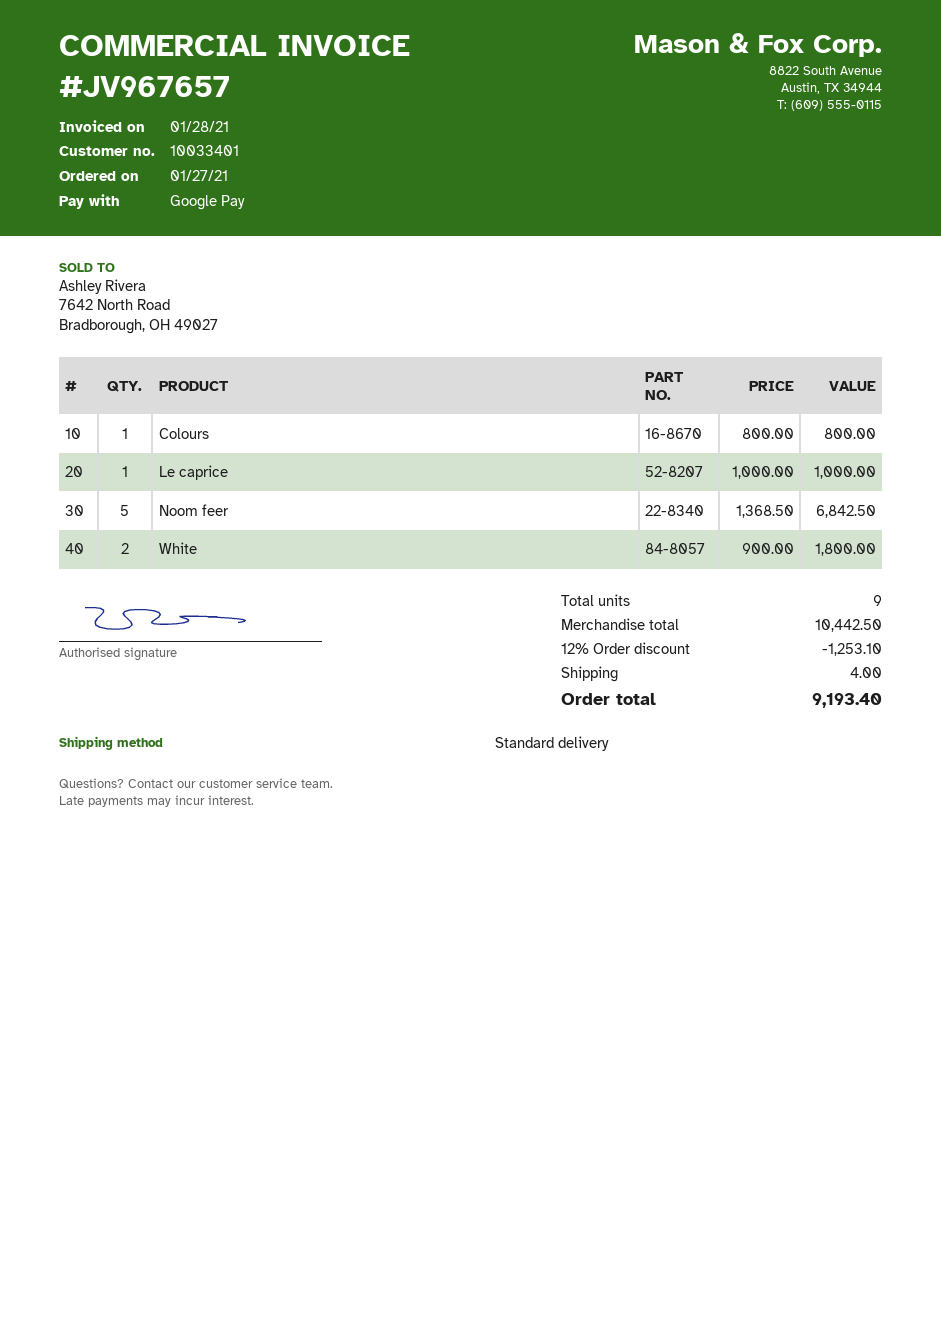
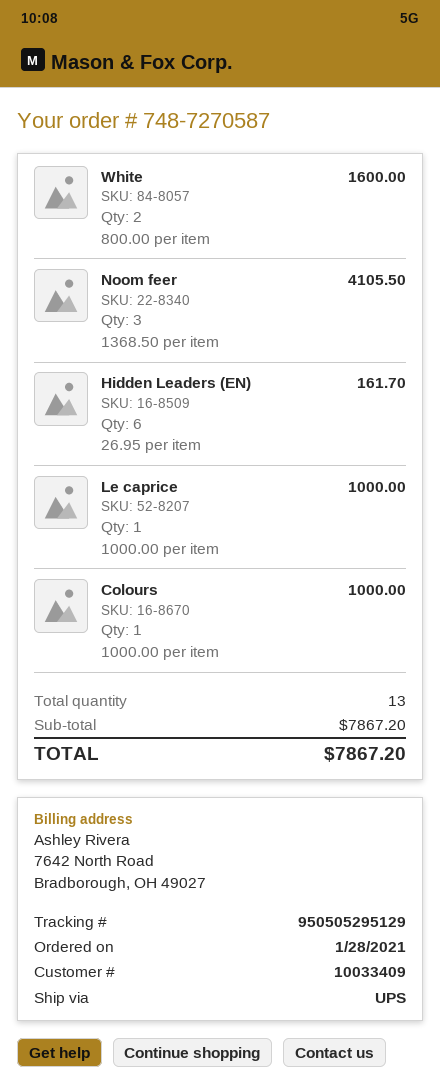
order date: 2021-01-27 -> 2021-01-28
customer number: 10033401 -> 10033409
shipping method: standard -> UPS
Colours: 1 x 800.00 = 800.00 -> 1 x 1000.00 = 1000.00
Noom feer: 5 x 1368.50 = 6842.50 -> 3 x 1368.50 = 4105.50
White: 2 x 900.00 = 1800.00 -> 2 x 800.00 = 1600.00
Hidden Leaders (EN): none -> 6 x 26.95 = 161.70
total quantity: 9 -> 13
subtotal: 10442.50 -> 7867.20
discount: 12% = 1253.10 -> none
shipping: 4.00 -> none
total: 9193.40 -> 7867.20

